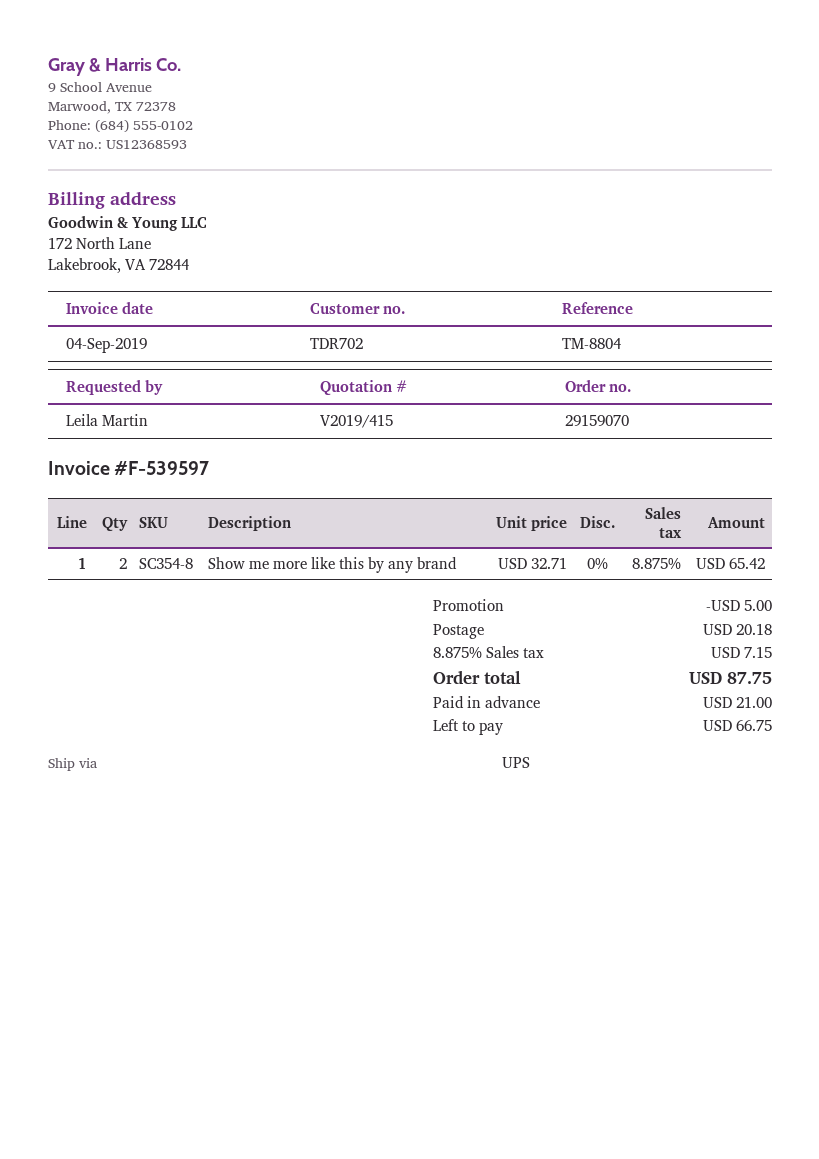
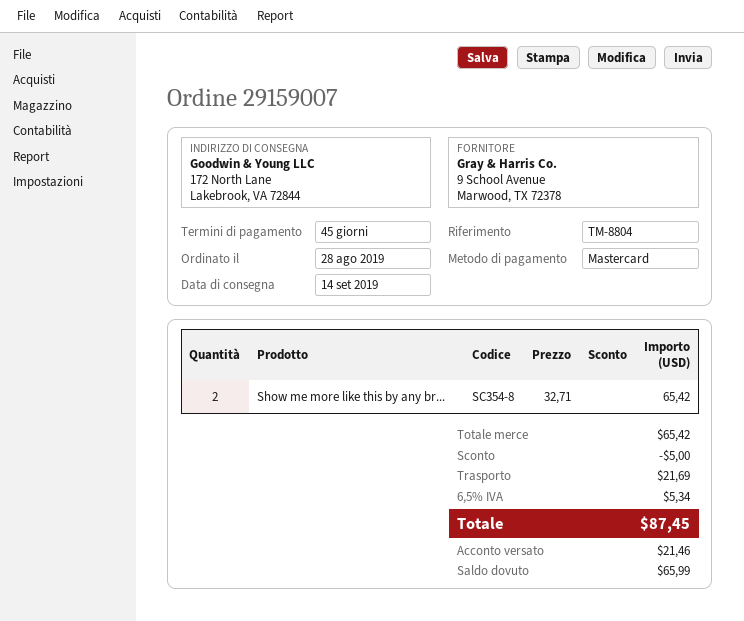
order number: 29159070 -> 29159007
shipping: 20.18 -> 21.69
tax: 8.875% = 7.15 -> 6.5% = 5.34
total: 87.75 -> 87.45
deposit: 21.00 -> 21.46
balance: 66.75 -> 65.99

